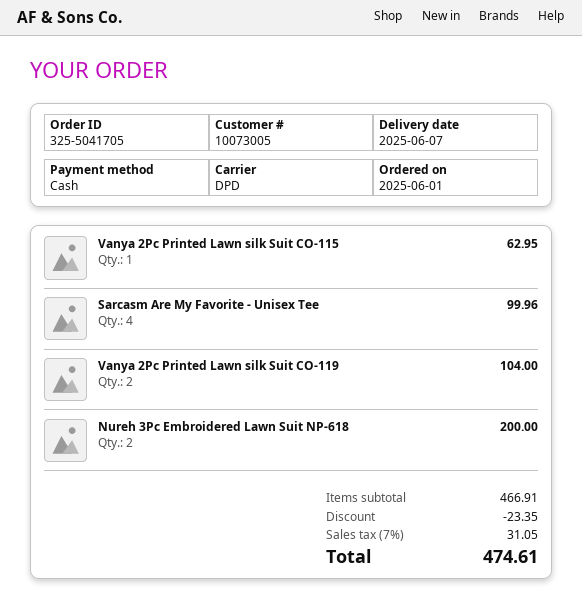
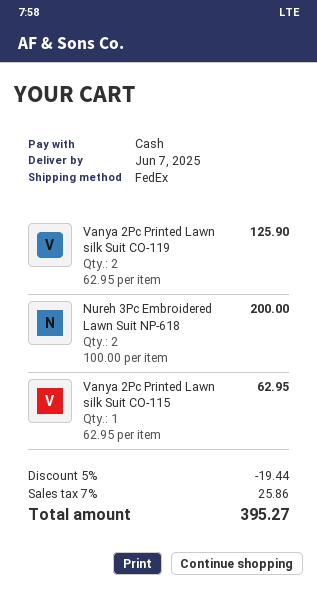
shipping method: DPD -> FedEx
Sarcasm Are My Favorite - Unisex Tee: 4 for 99.96 -> none
Vanya 2Pc Printed Lawn silk Suit CO-119: 2 for 104.00 -> 2 for 125.90
discount: 23.35 -> 19.44
tax: 7% = 31.05 -> 7% = 25.86
total: 474.61 -> 395.27

